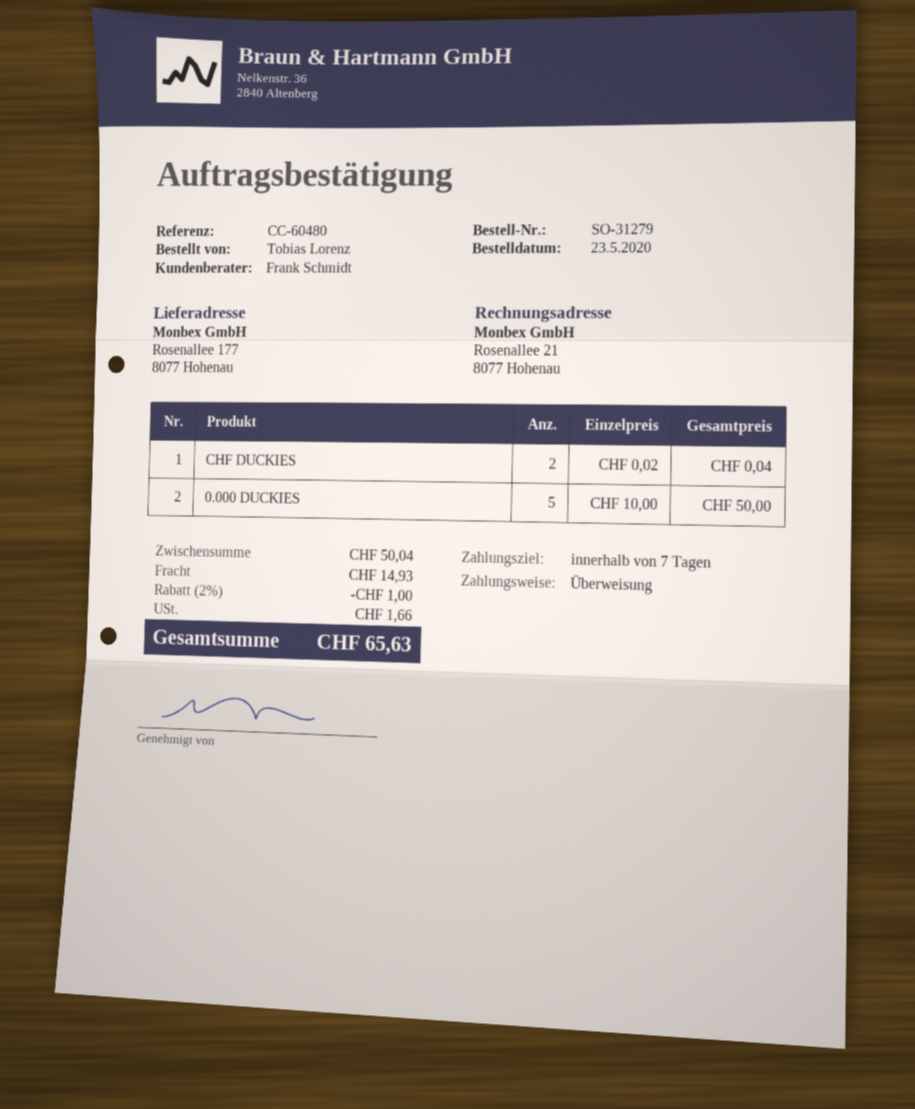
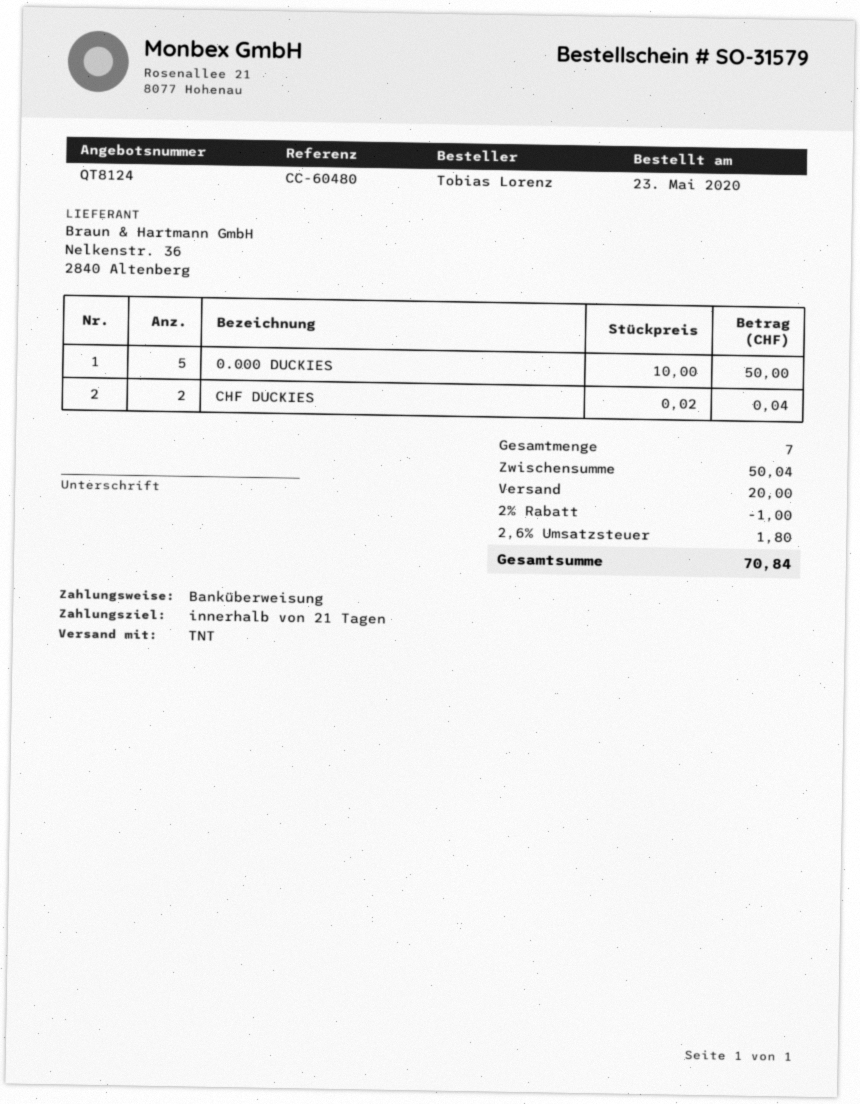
order number: SO-31279 -> SO-31579
payment terms: 7 days -> 21 days
shipping: 14.93 -> 20.00
tax: 1.66 -> 1.80
total: 65.63 -> 70.84

